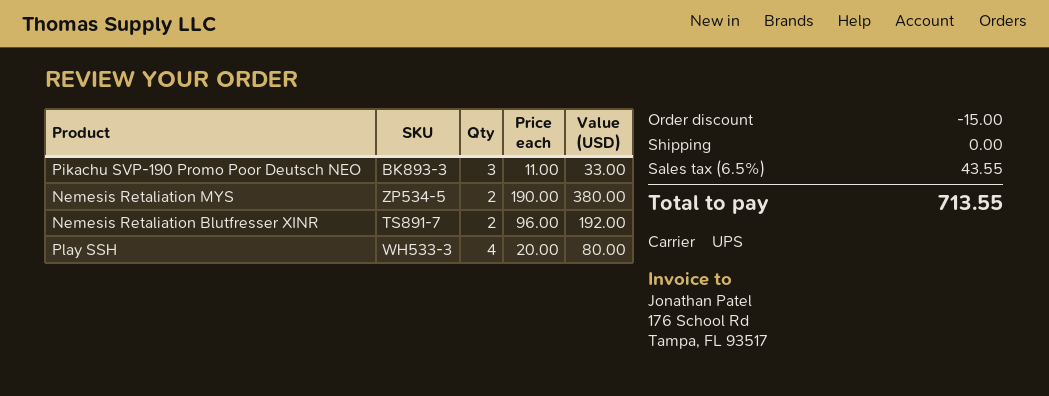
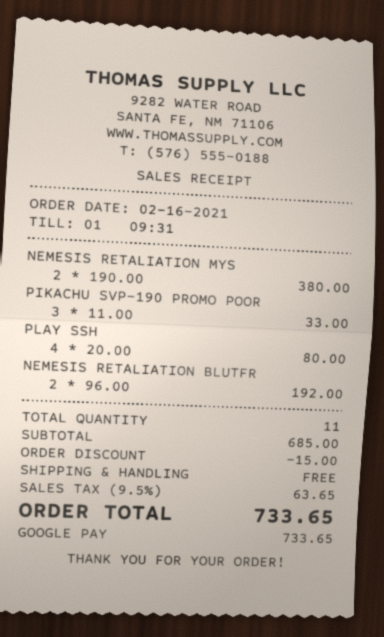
tax: 6.5% = 43.55 -> 9.5% = 63.65
total: 713.55 -> 733.65

